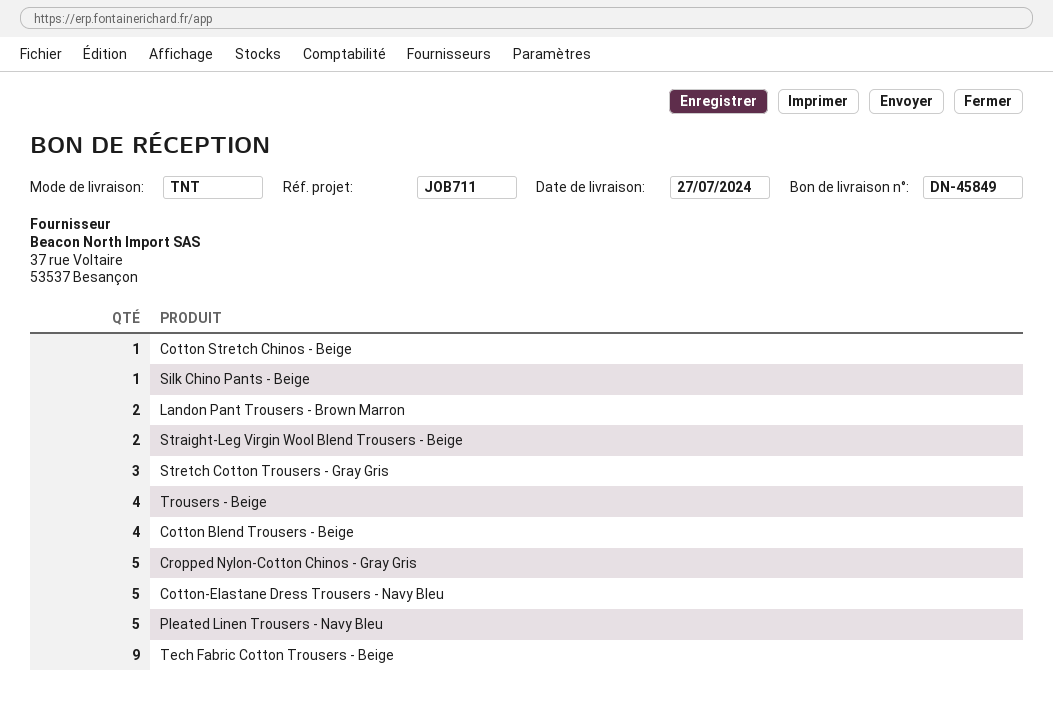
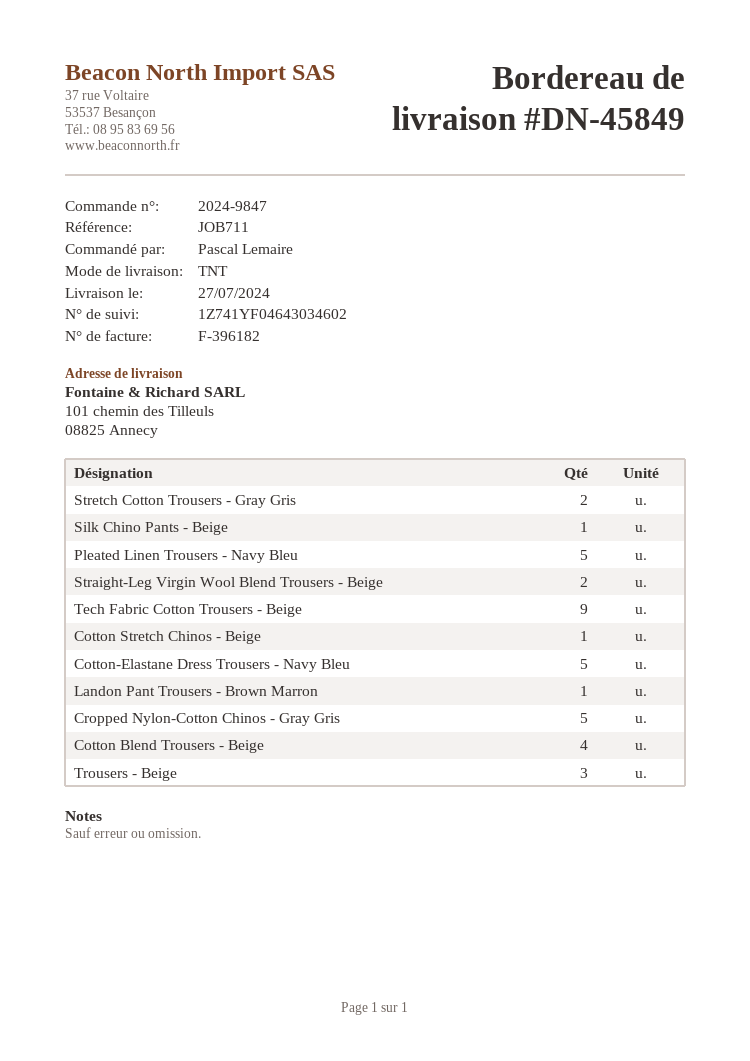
Landon Pant Trousers - Brown Marron: 2 -> 1
Stretch Cotton Trousers - Gray Gris: 3 -> 2
Trousers - Beige: 4 -> 3

